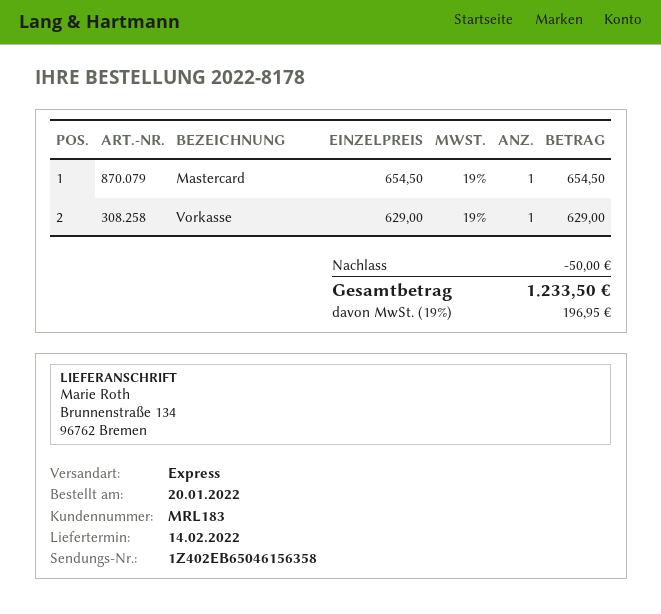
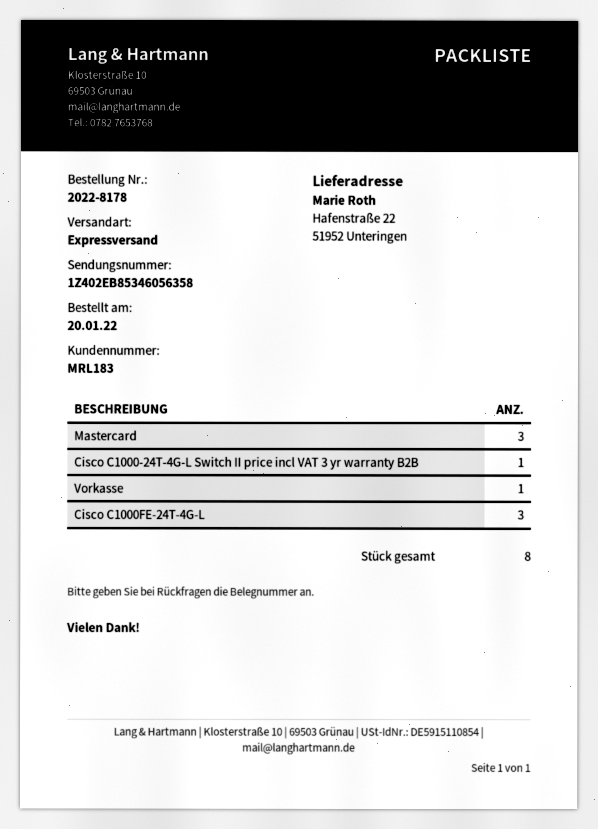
tracking number: 1Z402EB65046156358 -> 1Z402EB85346056358
ship to: Brunnenstraße 134, 96762 Bremen -> Hafenstraße 22, 51952 Unteringen
Mastercard: 1 -> 3
Cisco C1000-24T-4G-L Switch II price incl VAT 3 yr warranty B2B: none -> 1
Cisco C1000FE-24T-4G-L: none -> 3

